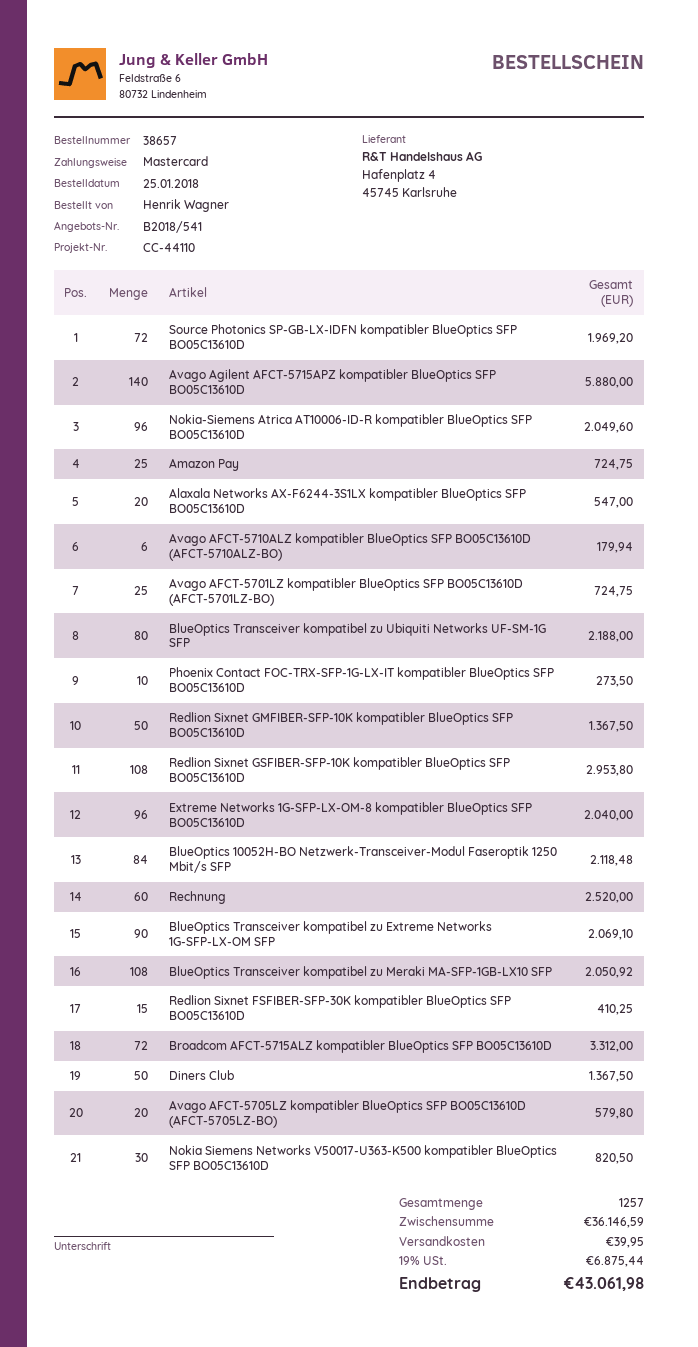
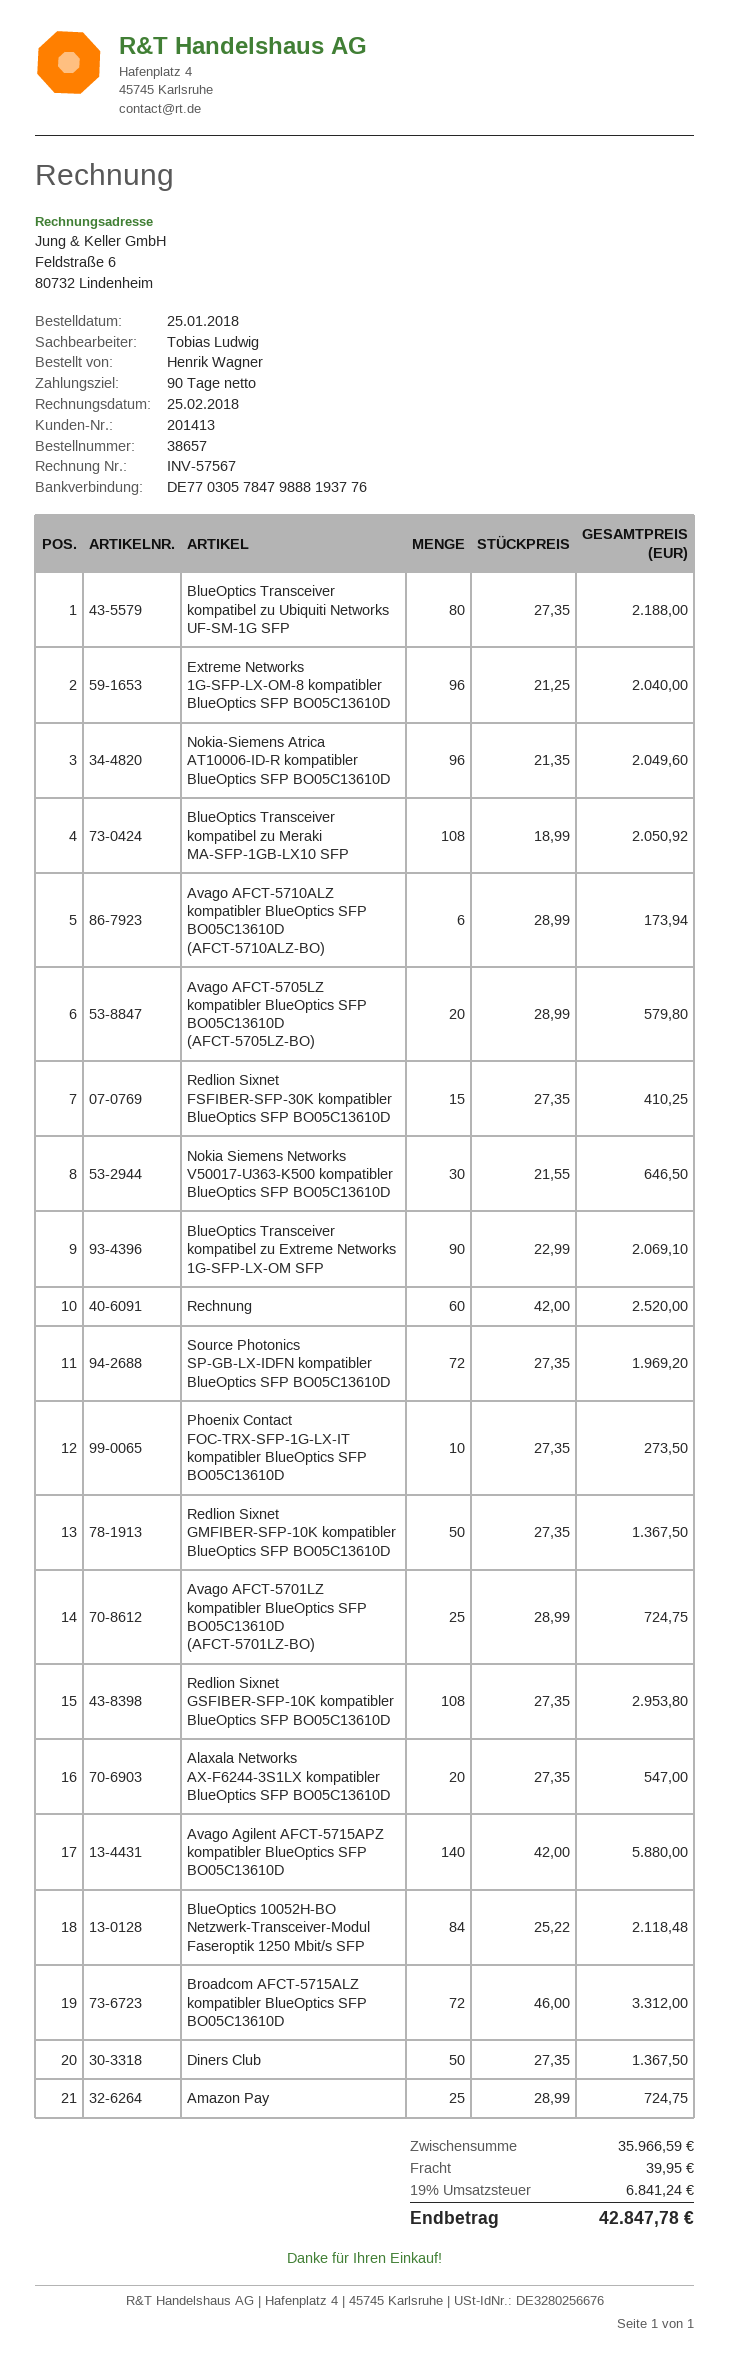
Avago AFCT-5710ALZ kompatibler BlueOptics SFP BO05C13610D (AFCT-5710ALZ-BO): 6 for 179.94 -> 6 for 173.94
Nokia Siemens Networks V50017-U363-K500 kompatibler BlueOptics SFP BO05C13610D: 30 for 820.50 -> 30 for 646.50
subtotal: 36146.59 -> 35966.59
tax: 19% = 6875.44 -> 19% = 6841.24
total: 43061.98 -> 42847.78

